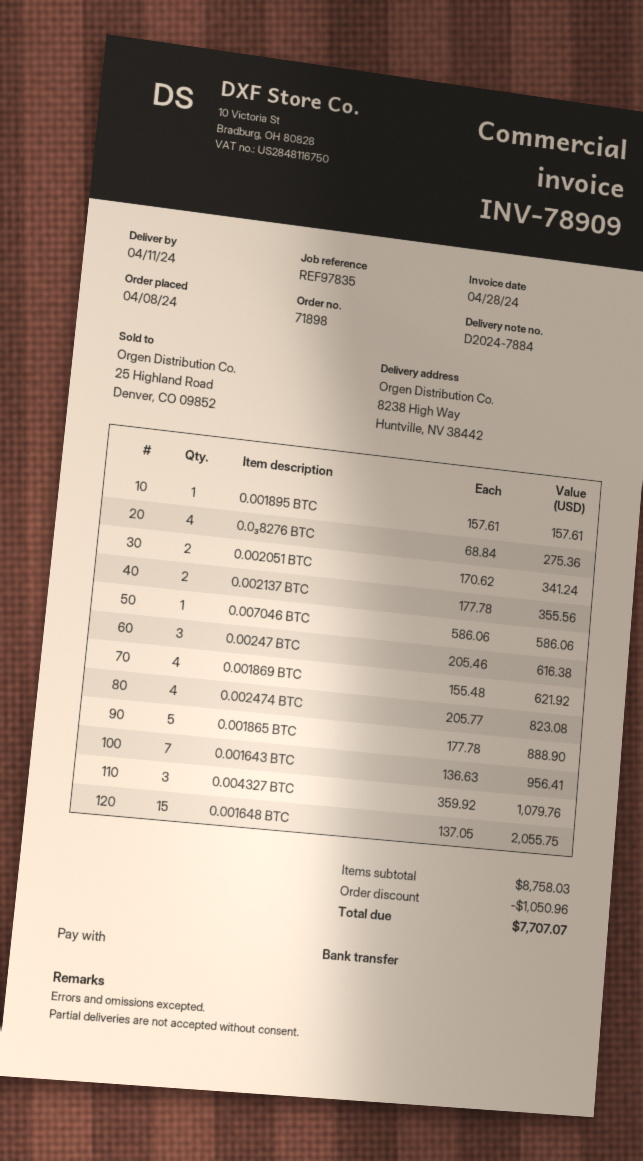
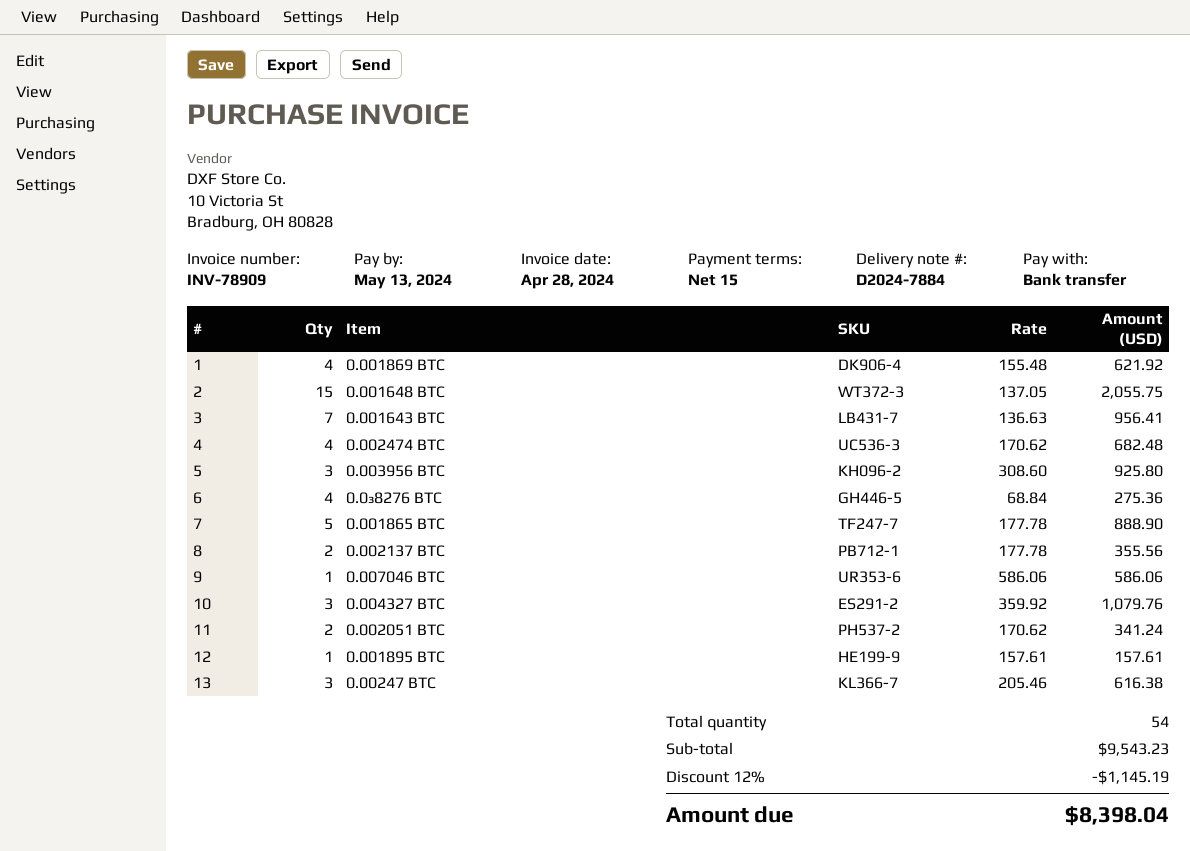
0.002474 BTC: 4 x 205.77 = 823.08 -> 4 x 170.62 = 682.48
0.003956 BTC: none -> 3 x 308.60 = 925.80
subtotal: 8758.03 -> 9543.23
discount: 1050.96 -> 1145.19
total: 7707.07 -> 8398.04

